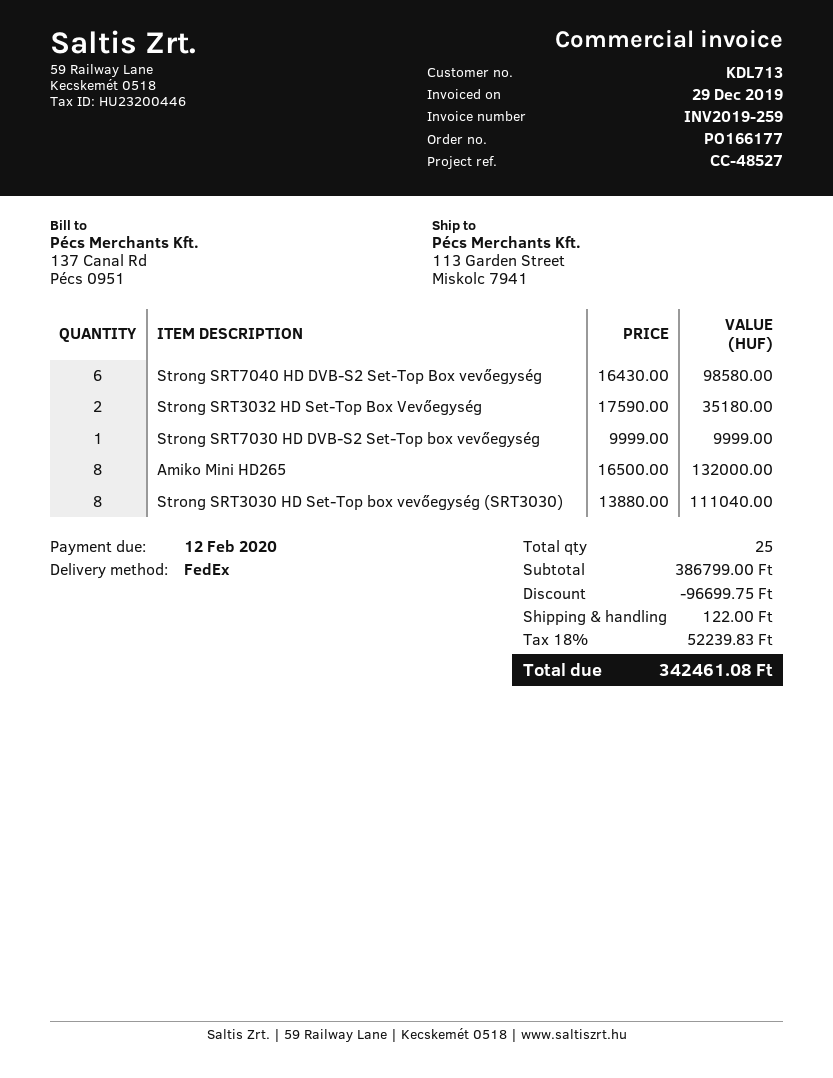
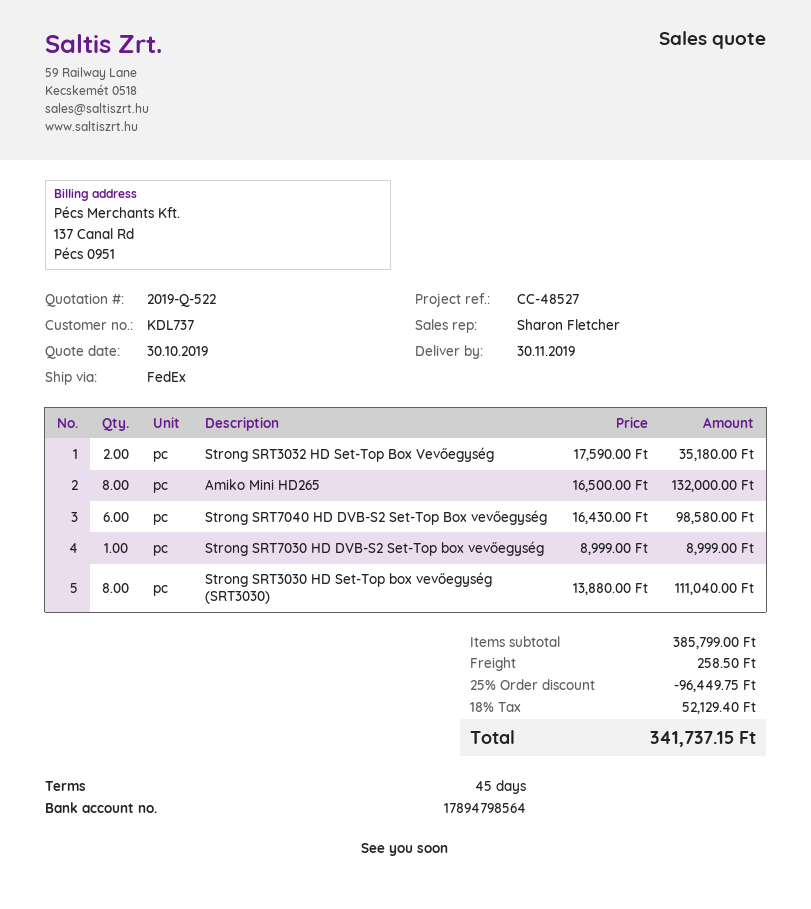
customer number: KDL713 -> KDL737
Strong SRT7030 HD DVB-S2 Set-Top box vevőegység: 1 x 9999.00 = 9999.00 -> 1 x 8999.00 = 8999.00
subtotal: 386799.00 -> 385799.00
discount: 96699.75 -> 96449.75
shipping: 122.00 -> 258.50
tax: 18% = 52239.83 -> 18% = 52129.40
total: 342461.08 -> 341737.15

